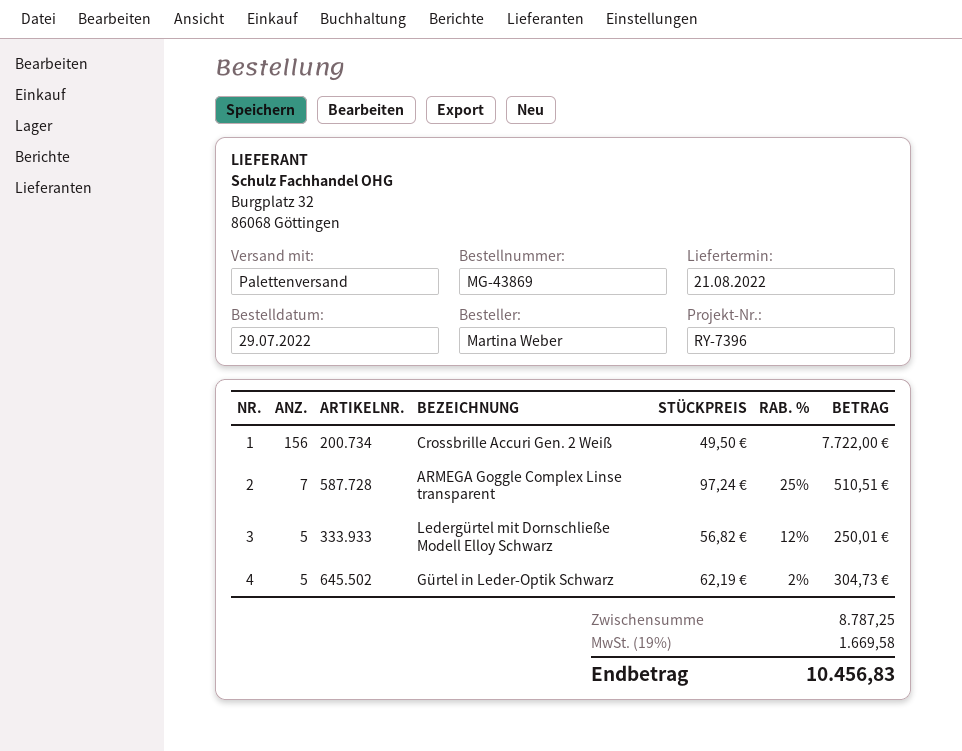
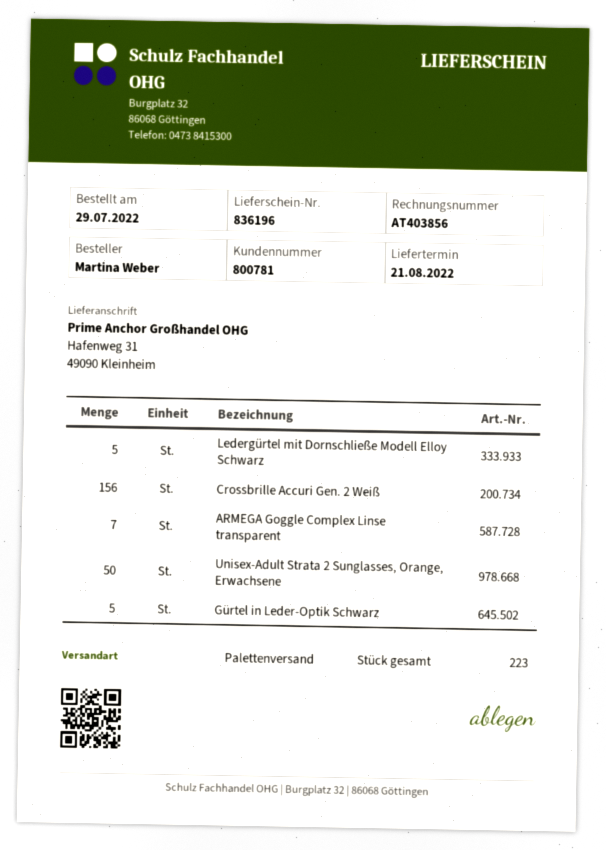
Unisex-Adult Strata 2 Sunglasses, Orange, Erwachsene: none -> 50

